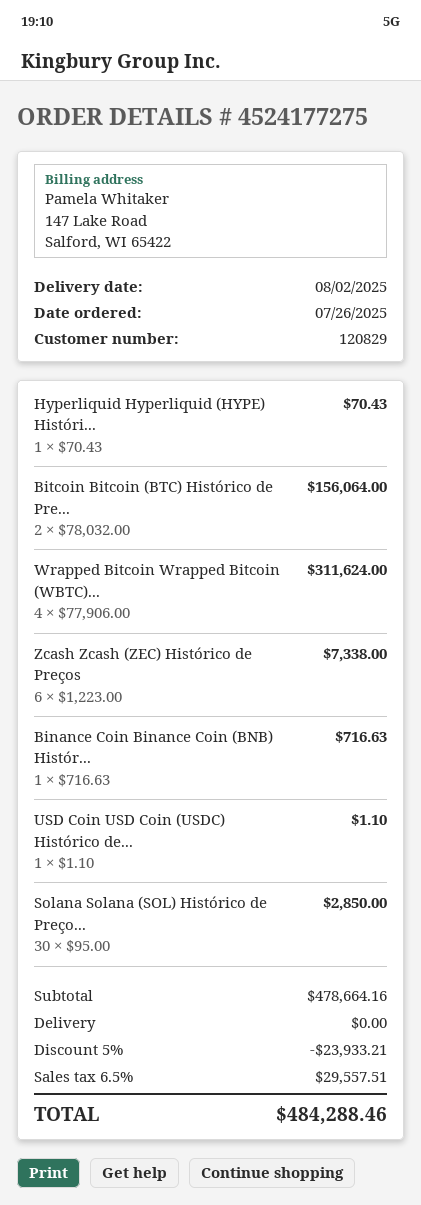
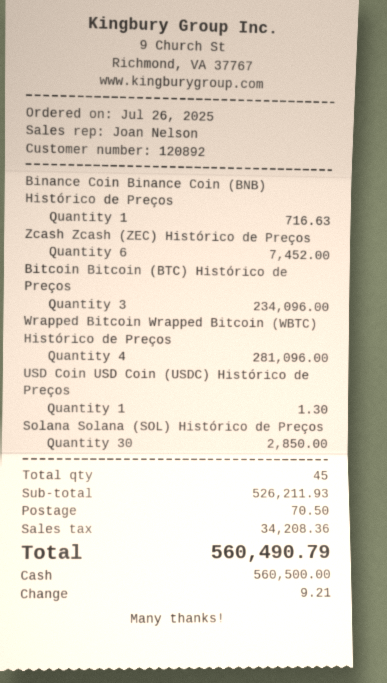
customer number: 120829 -> 120892
Hyperliquid Hyperliquid (HYPE) Históri...: 1 for 70.43 -> none
Bitcoin Bitcoin (BTC) Histórico de Pre...: 2 for 156064.00 -> 3 for 234096.00
Wrapped Bitcoin Wrapped Bitcoin (WBTC)...: 4 for 311624.00 -> 4 for 281096.00
Zcash Zcash (ZEC) Histórico de Preços: 6 for 7338.00 -> 6 for 7452.00
USD Coin USD Coin (USDC) Histórico de...: 1 for 1.10 -> 1 for 1.30
subtotal: 478664.16 -> 526211.93
discount: 5% = 23933.21 -> none
shipping: 0.00 -> 70.50
tax: 29557.51 -> 34208.36
total: 484288.46 -> 560490.79

